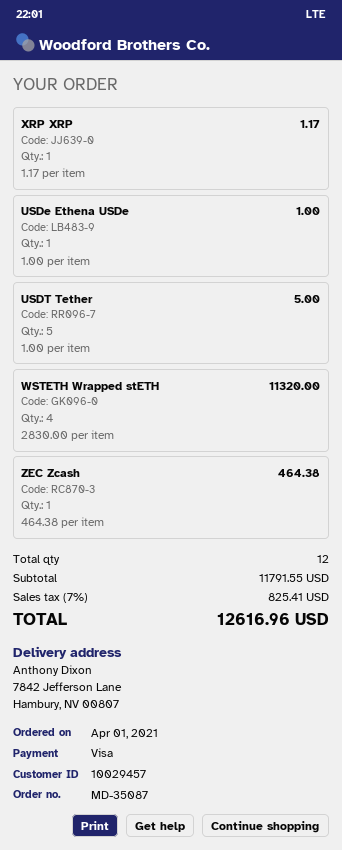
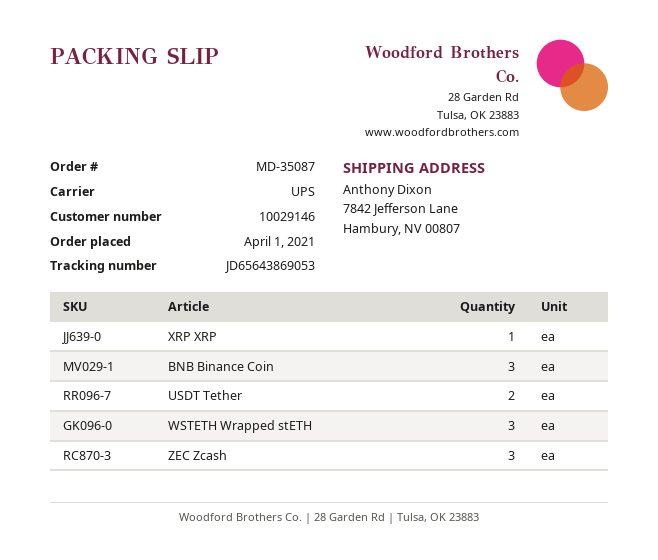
customer number: 10029457 -> 10029146
USDe Ethena USDe: 1 -> none
USDT Tether: 5 -> 2
WSTETH Wrapped stETH: 4 -> 3
ZEC Zcash: 1 -> 3
BNB Binance Coin: none -> 3

